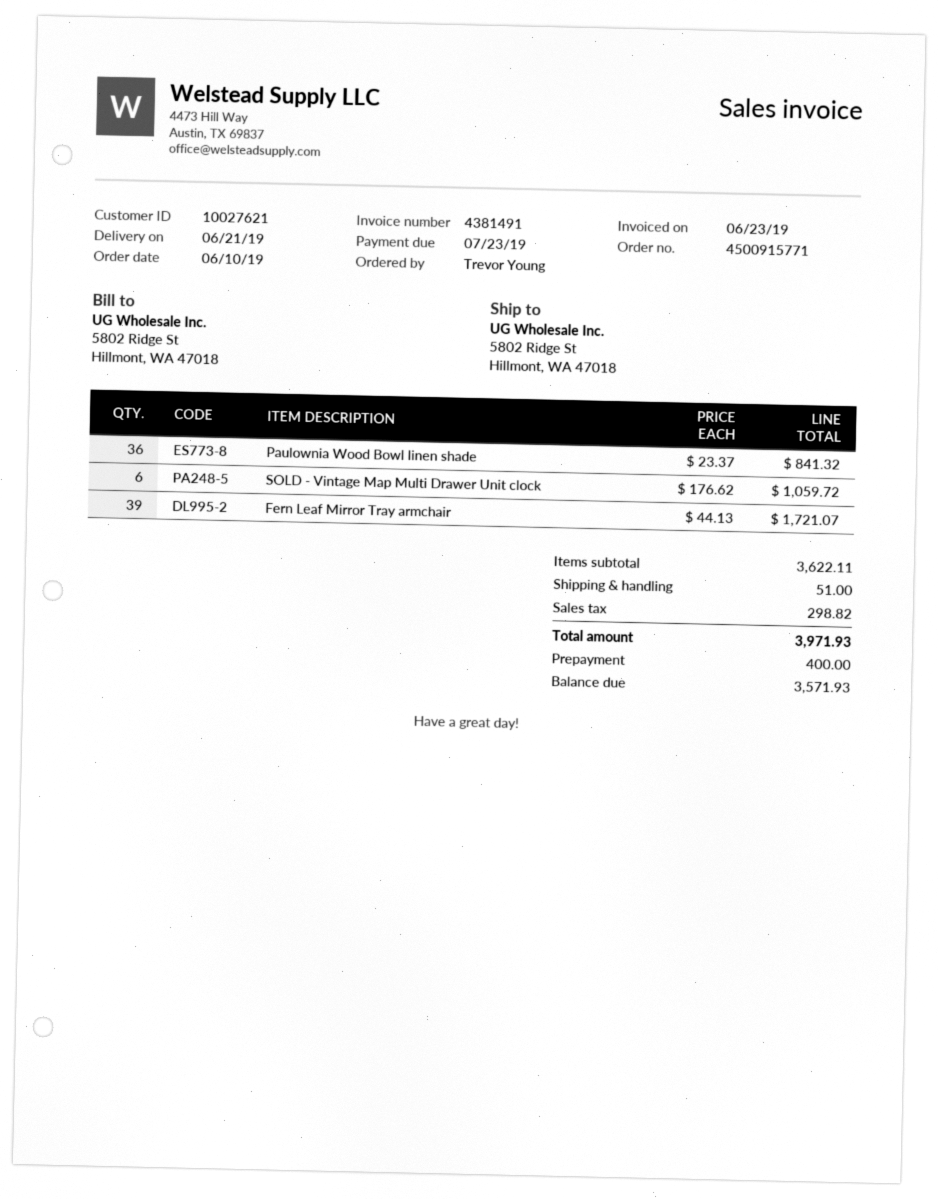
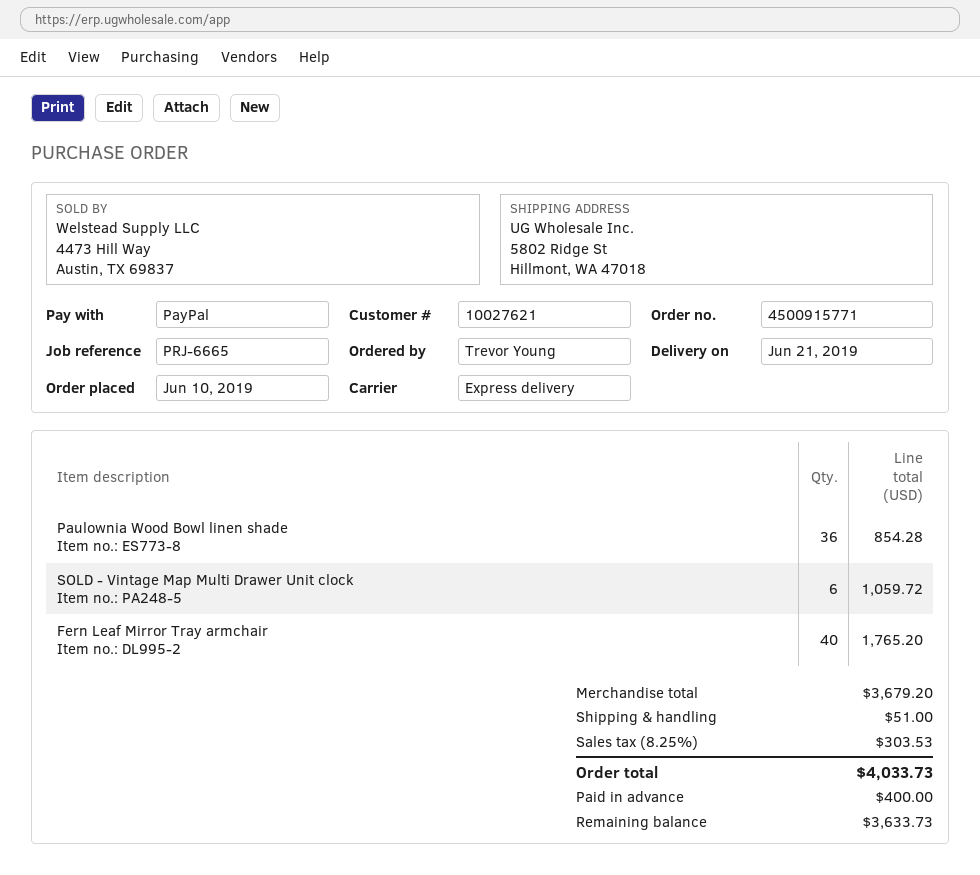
Paulownia Wood Bowl linen shade: 36 for 841.32 -> 36 for 854.28
Fern Leaf Mirror Tray armchair: 39 for 1721.07 -> 40 for 1765.20
subtotal: 3622.11 -> 3679.20
tax: 298.82 -> 303.53
total: 3971.93 -> 4033.73
balance: 3571.93 -> 3633.73

